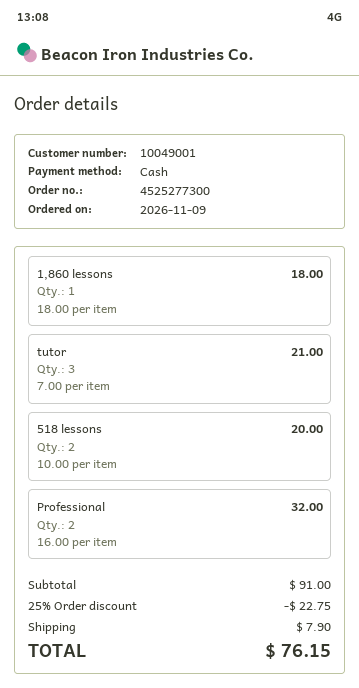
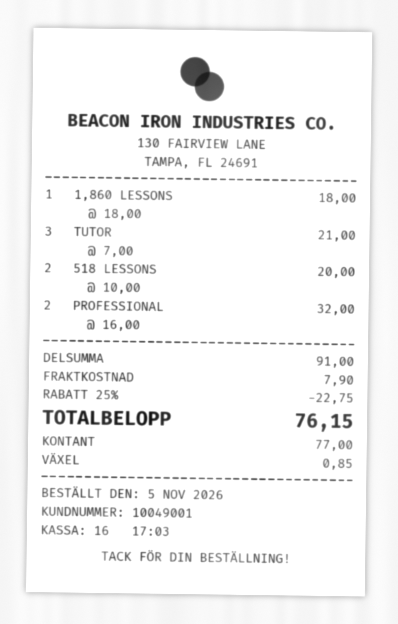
order date: 2026-11-09 -> 2026-11-05

